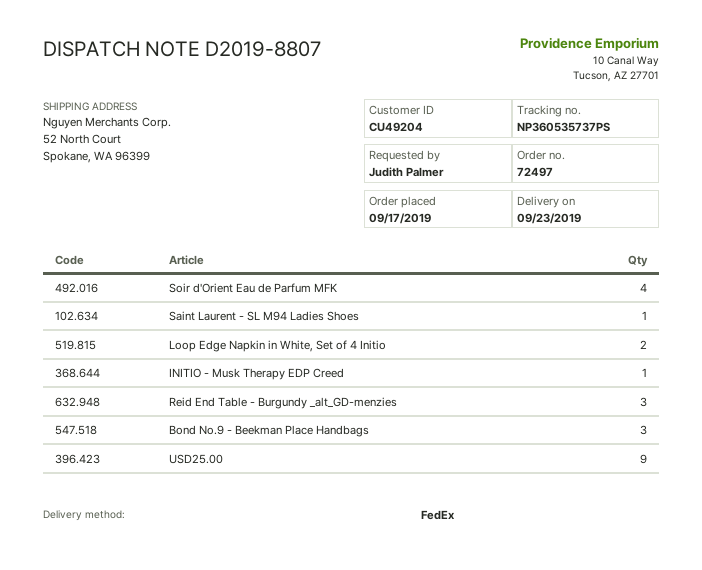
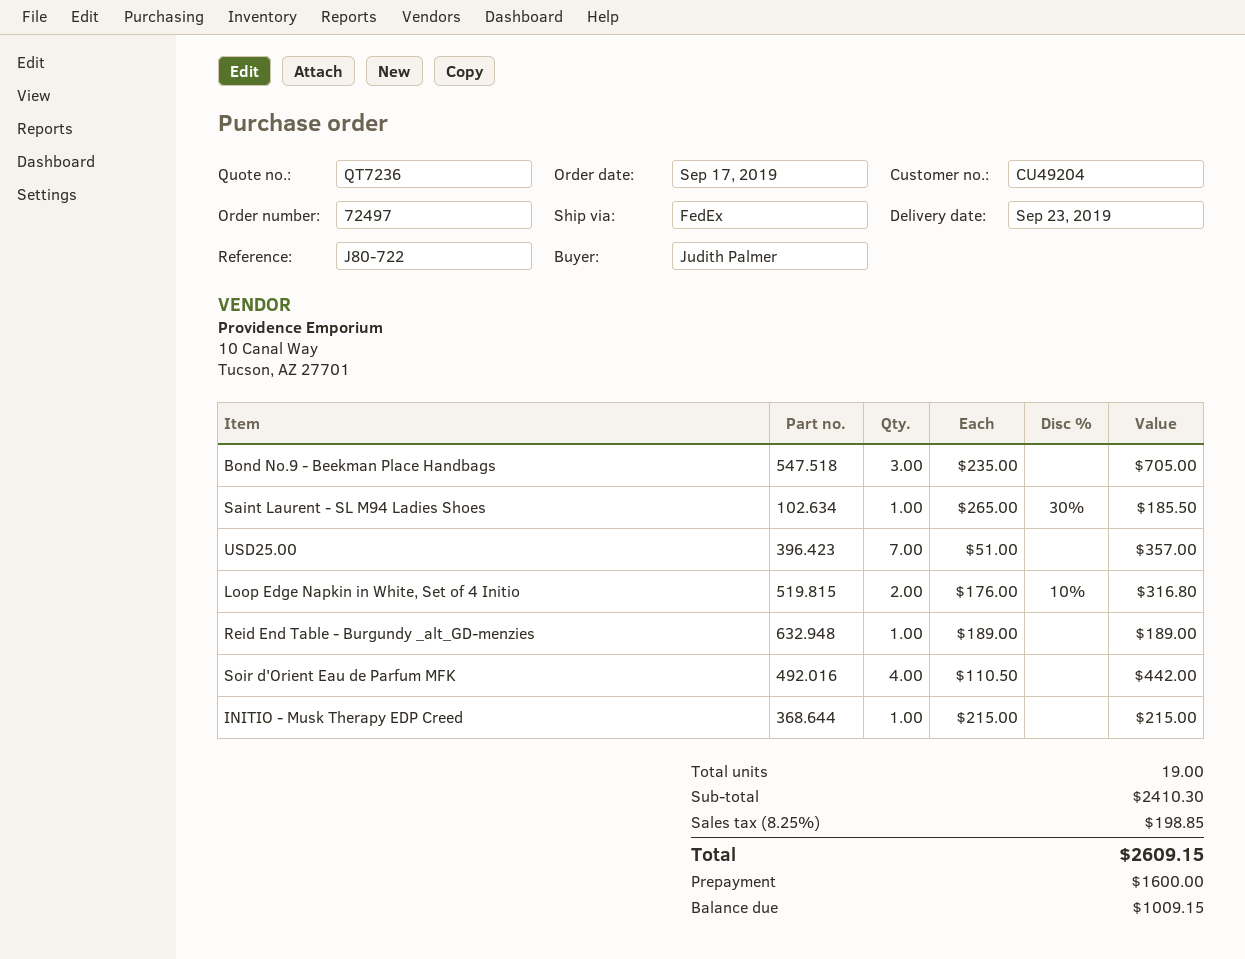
Reid End Table - Burgundy _alt_GD-menzies: 3 -> 1
USD25.00: 9 -> 7

